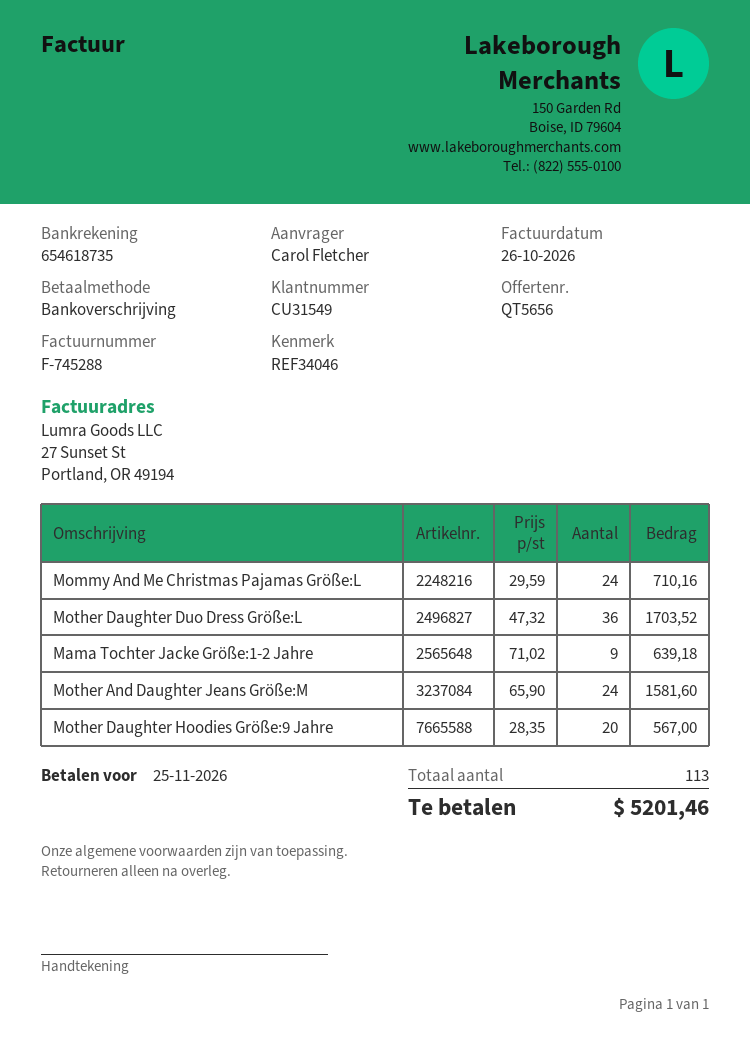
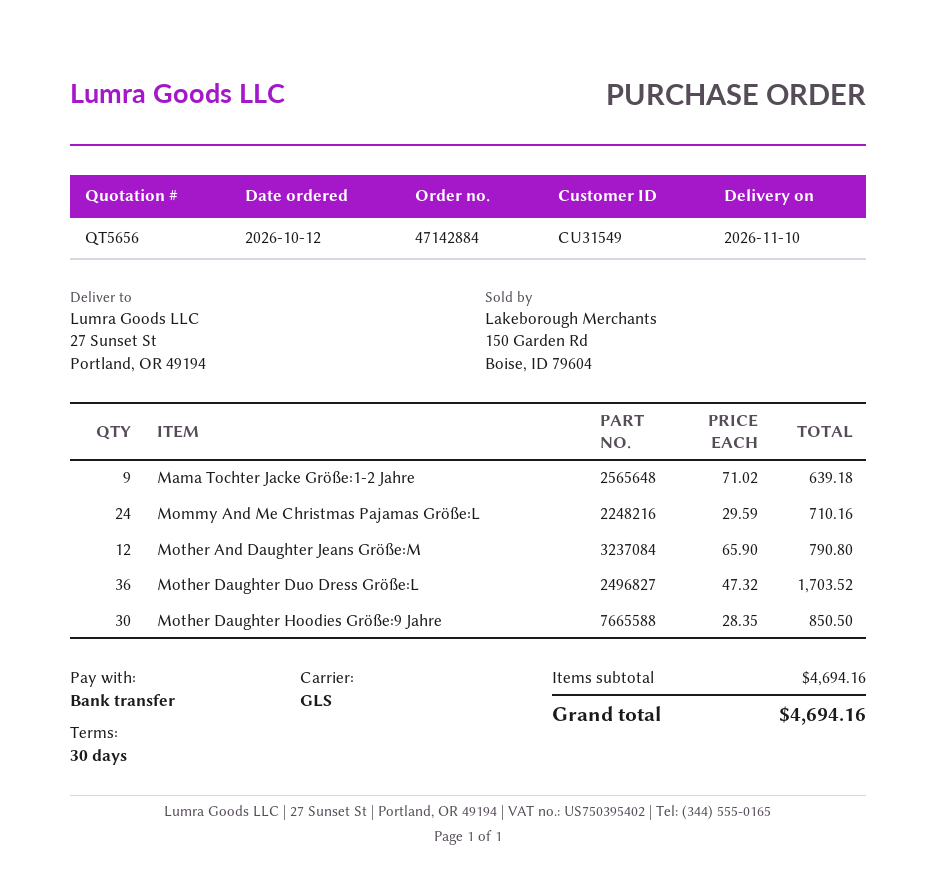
Mother And Daughter Jeans Größe:M: 24 x 65.90 = 1581.60 -> 12 x 65.90 = 790.80
Mother Daughter Hoodies Größe:9 Jahre: 20 x 28.35 = 567.00 -> 30 x 28.35 = 850.50
total: 5201.46 -> 4694.16

